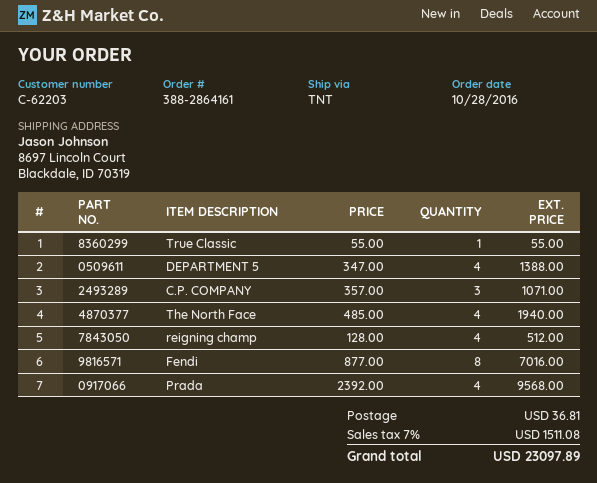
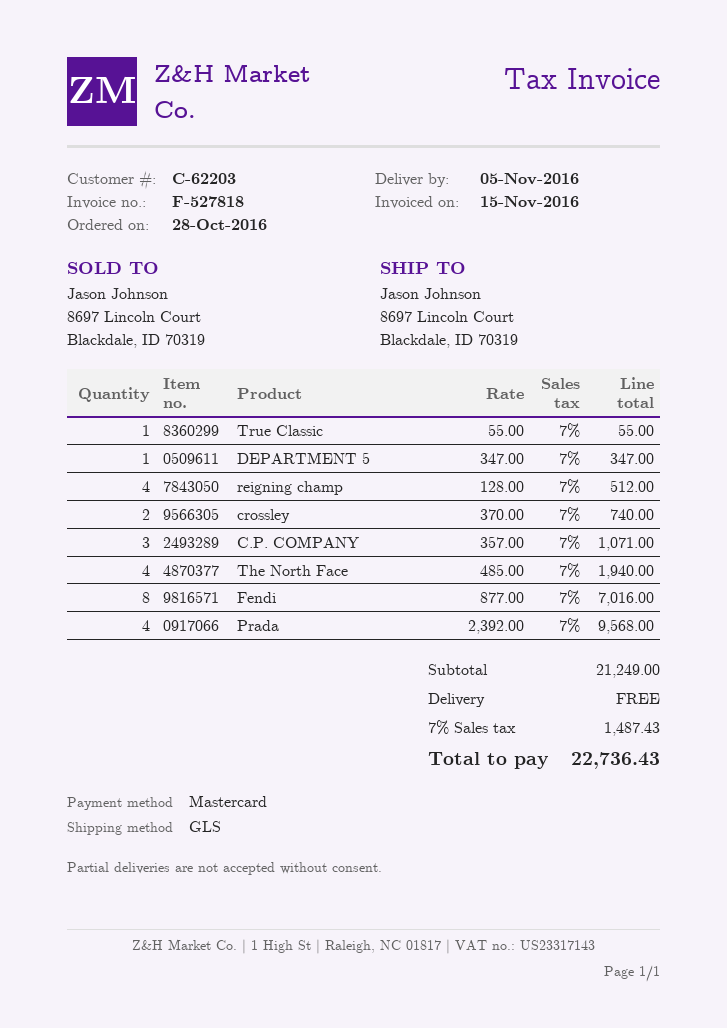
shipping method: TNT -> GLS
DEPARTMENT 5: 4 x 347.00 = 1388.00 -> 1 x 347.00 = 347.00
crossley: none -> 2 x 370.00 = 740.00
shipping: 36.81 -> 0.00
tax: 7% = 1511.08 -> 7% = 1487.43
total: 23097.89 -> 22736.43

